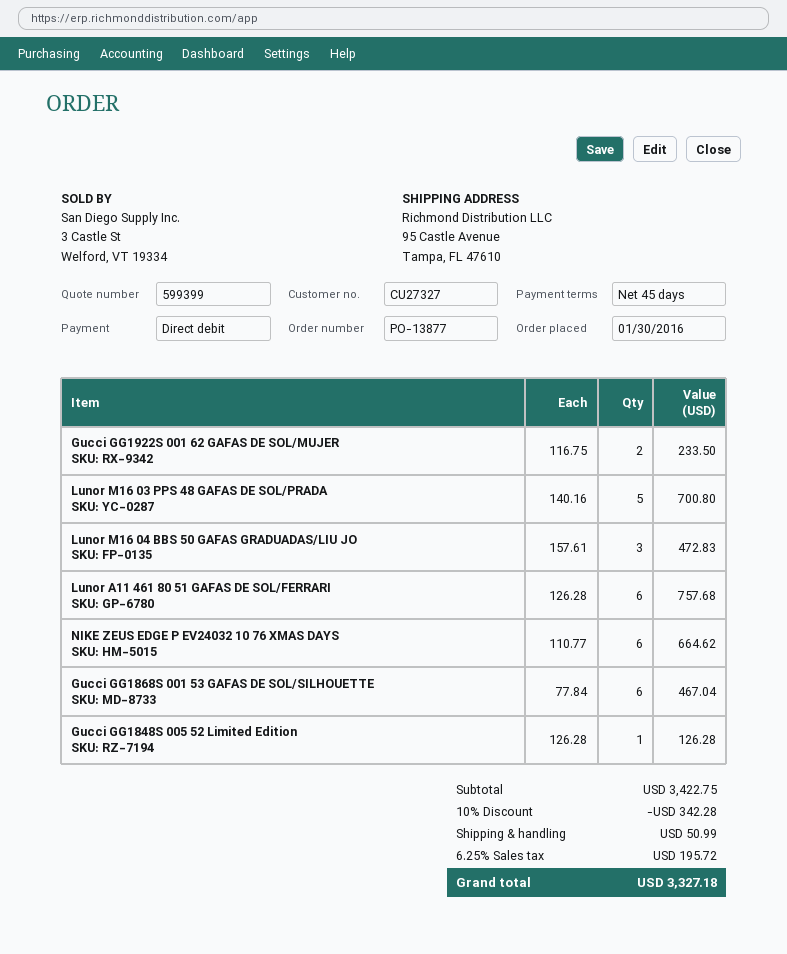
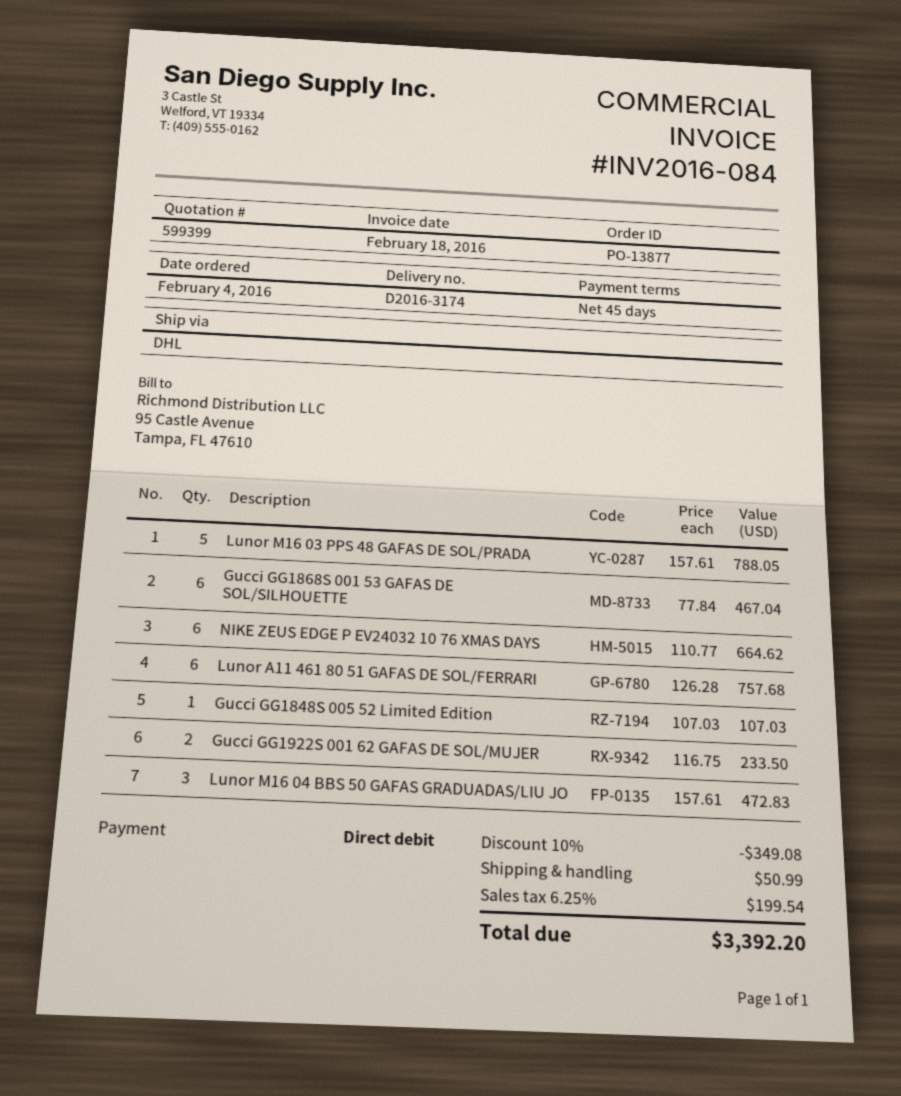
order date: 2016-01-30 -> 2016-02-04
Lunor M16 03 PPS 48 GAFAS DE SOL/PRADA: 5 x 140.16 = 700.80 -> 5 x 157.61 = 788.05
Gucci GG1848S 005 52 Limited Edition: 1 x 126.28 = 126.28 -> 1 x 107.03 = 107.03
discount: 10% = 342.28 -> 10% = 349.08
tax: 6.25% = 195.72 -> 6.25% = 199.54
total: 3327.18 -> 3392.20

